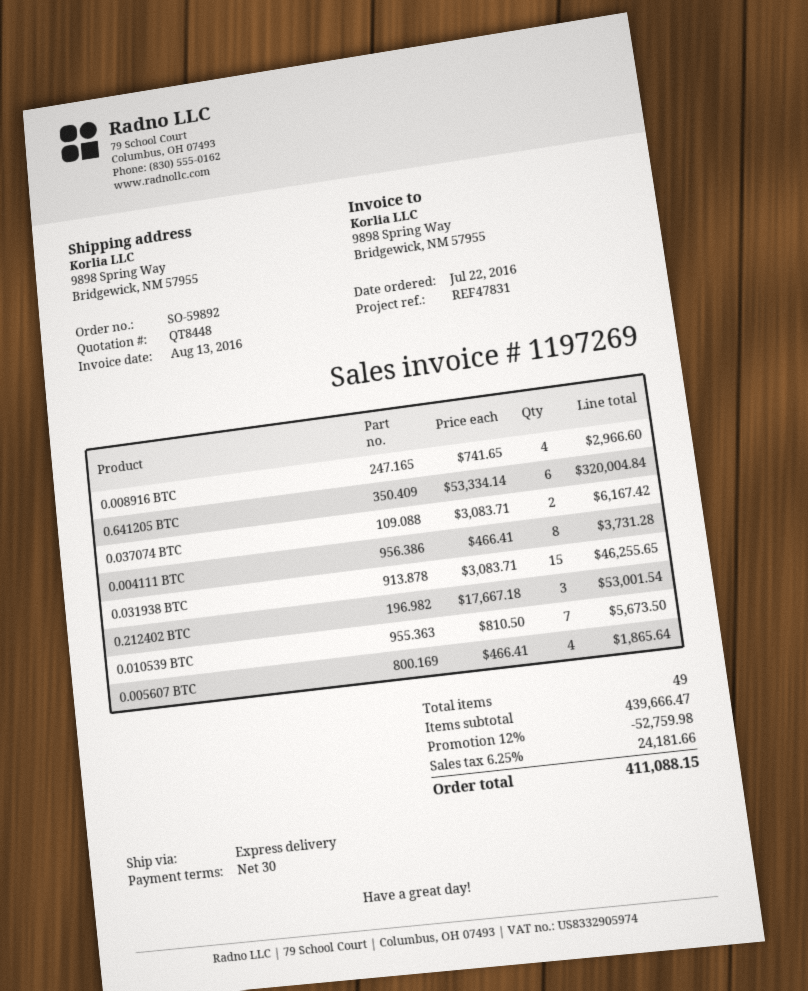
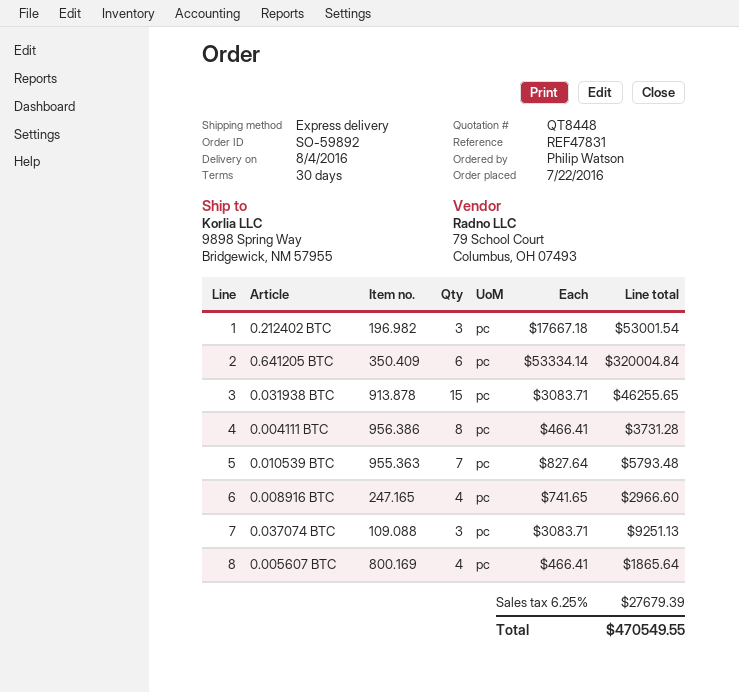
0.037074 BTC: 2 x 3083.71 = 6167.42 -> 3 x 3083.71 = 9251.13
0.010539 BTC: 7 x 810.50 = 5673.50 -> 7 x 827.64 = 5793.48
discount: 12% = 52759.98 -> none
tax: 6.25% = 24181.66 -> 6.25% = 27679.39
total: 411088.15 -> 470549.55

